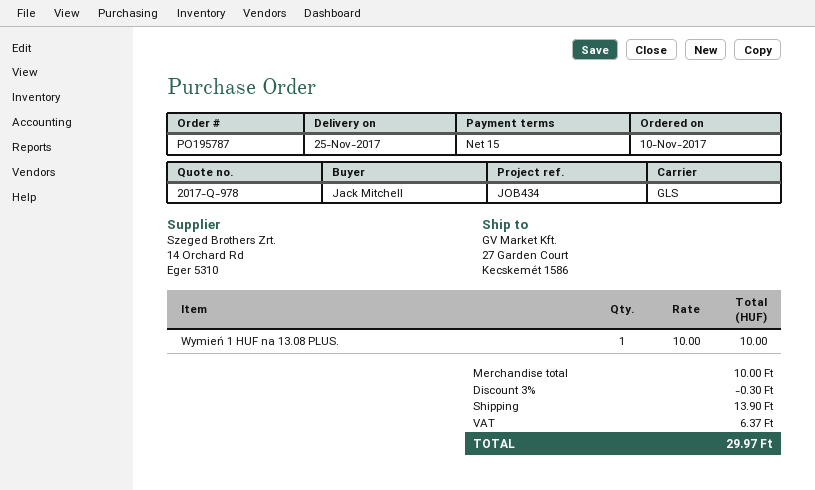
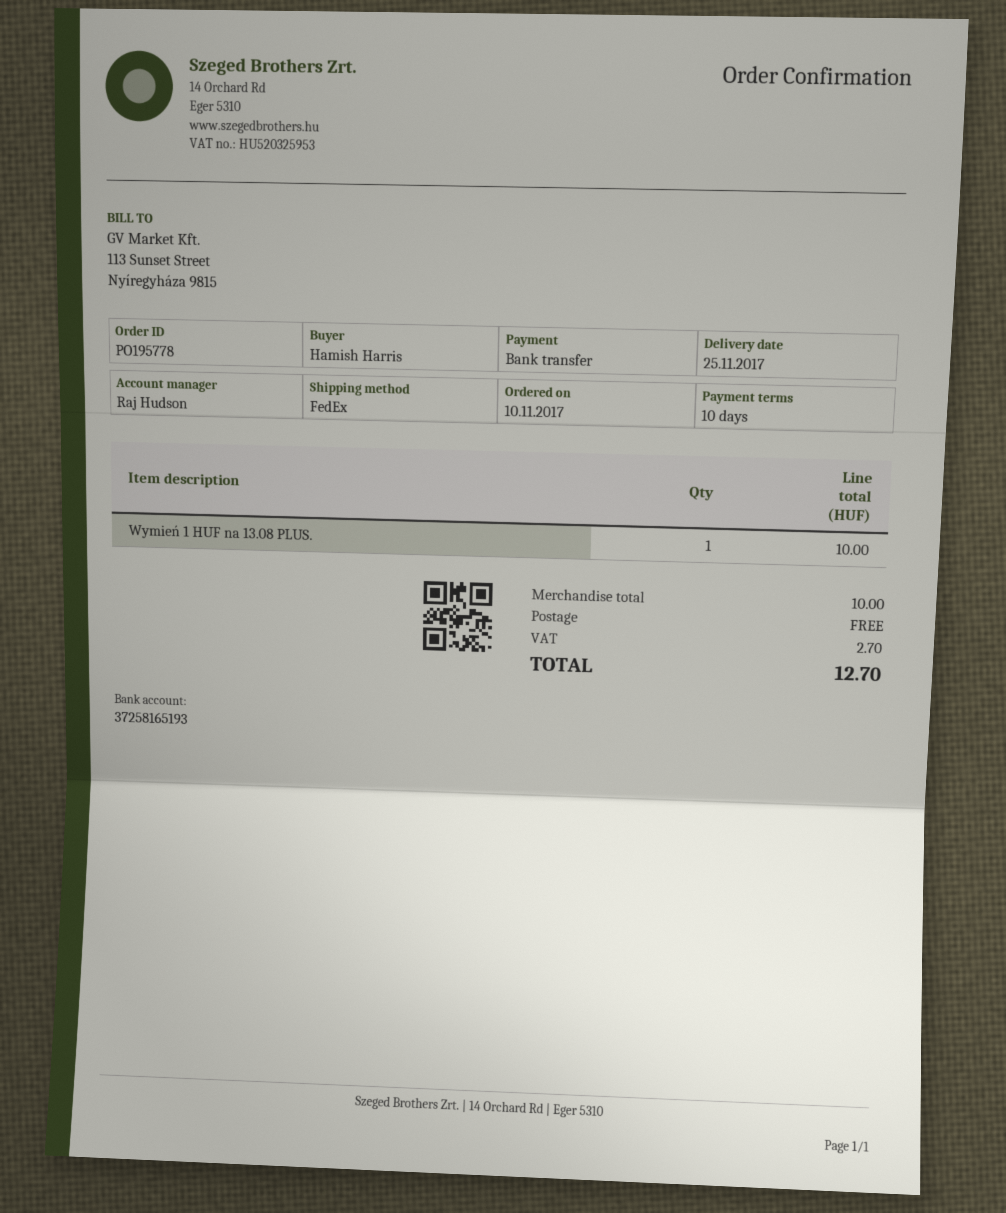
order number: PO195787 -> PO195778
payment terms: 15 days -> 10 days
ordered by: Jack Mitchell -> Hamish Harris
shipping method: GLS -> FedEx
discount: 3% = 0.30 -> none
shipping: 13.90 -> 0.00
tax: 6.37 -> 2.70
total: 29.97 -> 12.70

